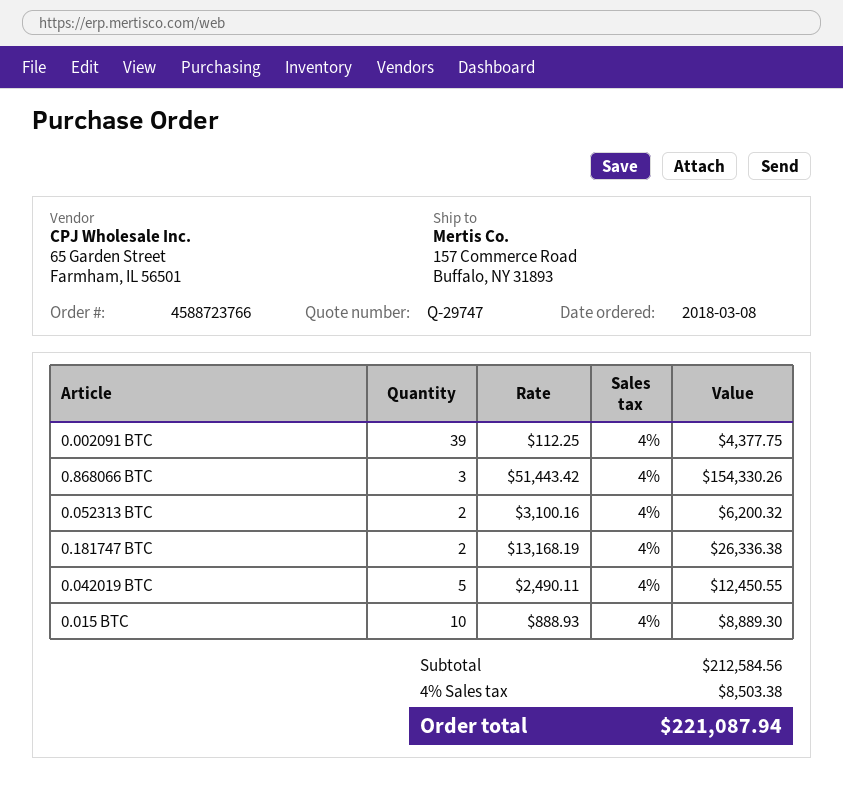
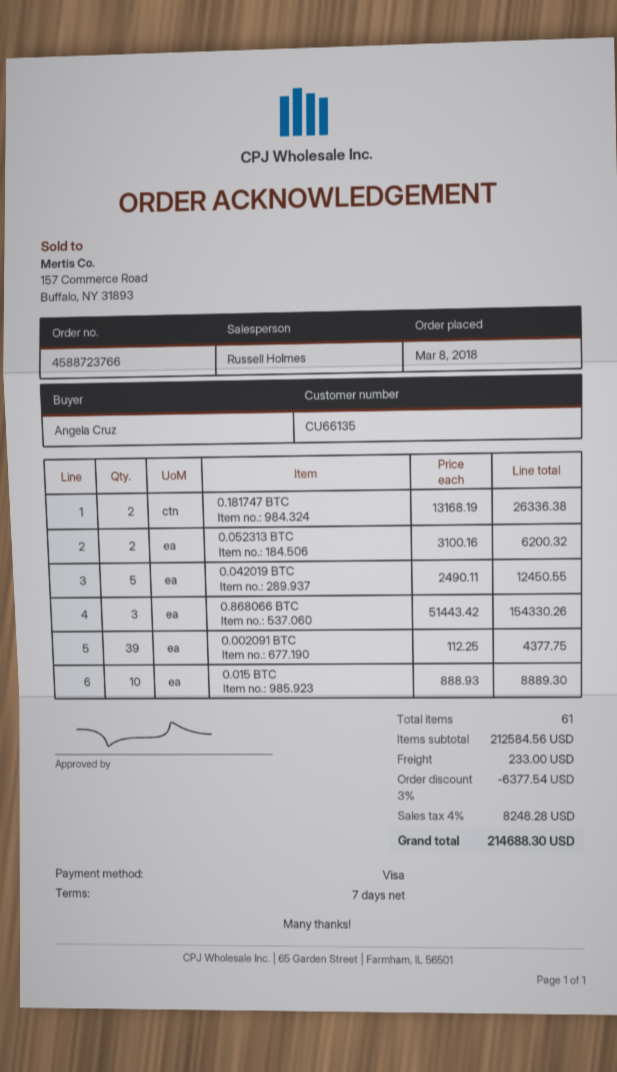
discount: none -> 3% = 6377.54
shipping: none -> 233.00
tax: 4% = 8503.38 -> 4% = 8248.28
total: 221087.94 -> 214688.30

